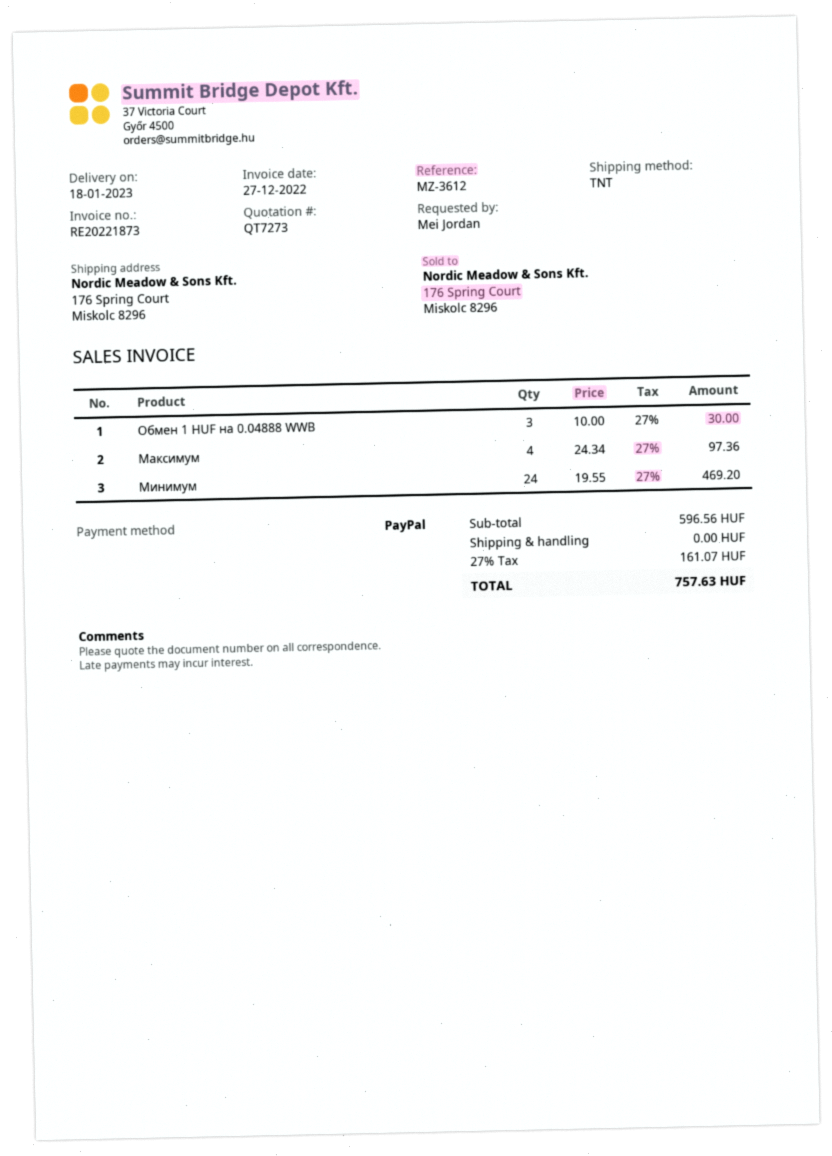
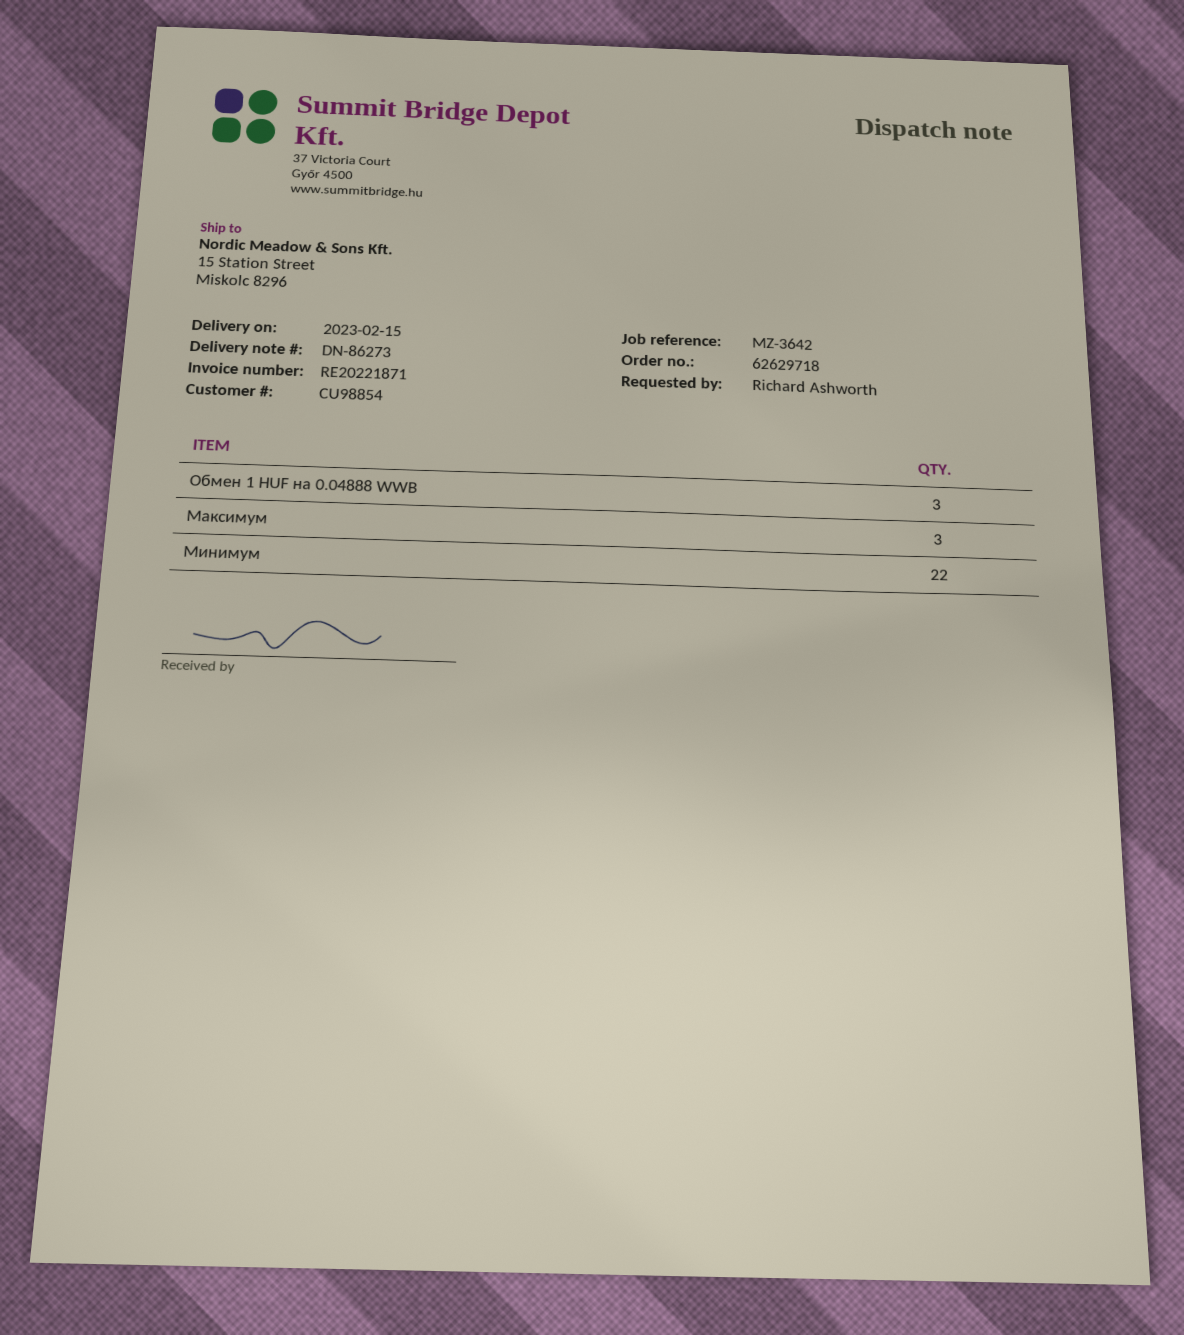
delivery date: 2023-01-18 -> 2023-02-15
invoice number: RE20221873 -> RE20221871
reference: MZ-3612 -> MZ-3642
ordered by: Mei Jordan -> Richard Ashworth
ship to: 176 Spring Court, Miskolc 8296 -> 15 Station Street, Miskolc 8296
Максимум: 4 -> 3
Минимум: 24 -> 22

